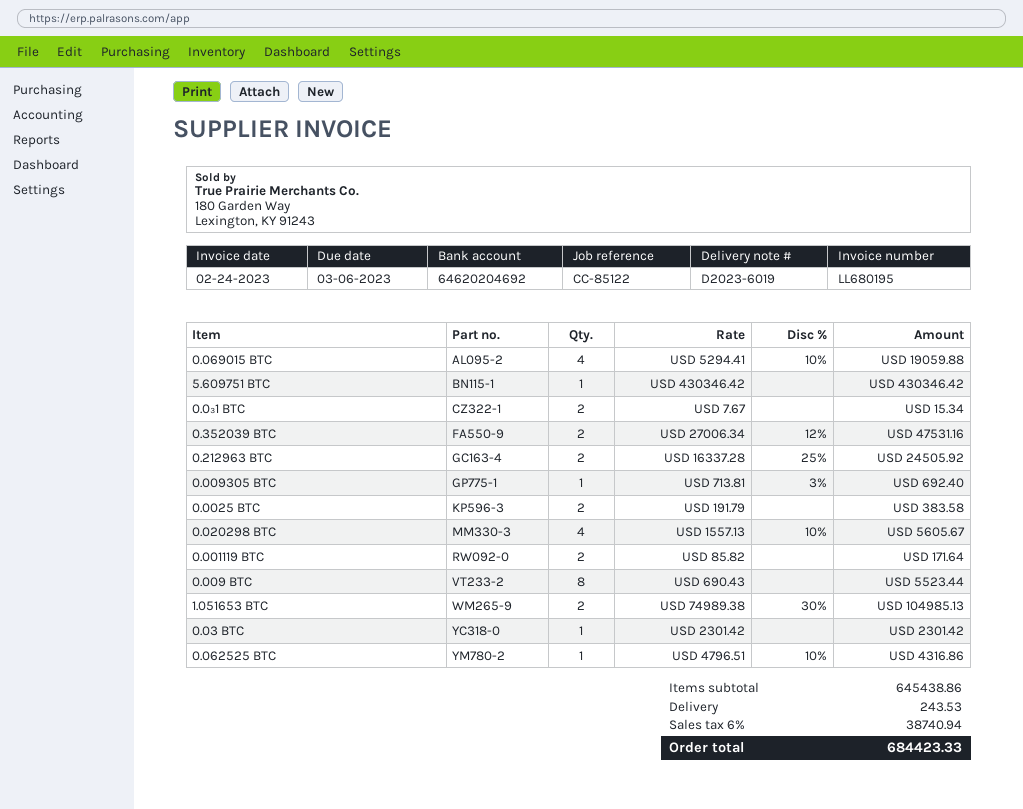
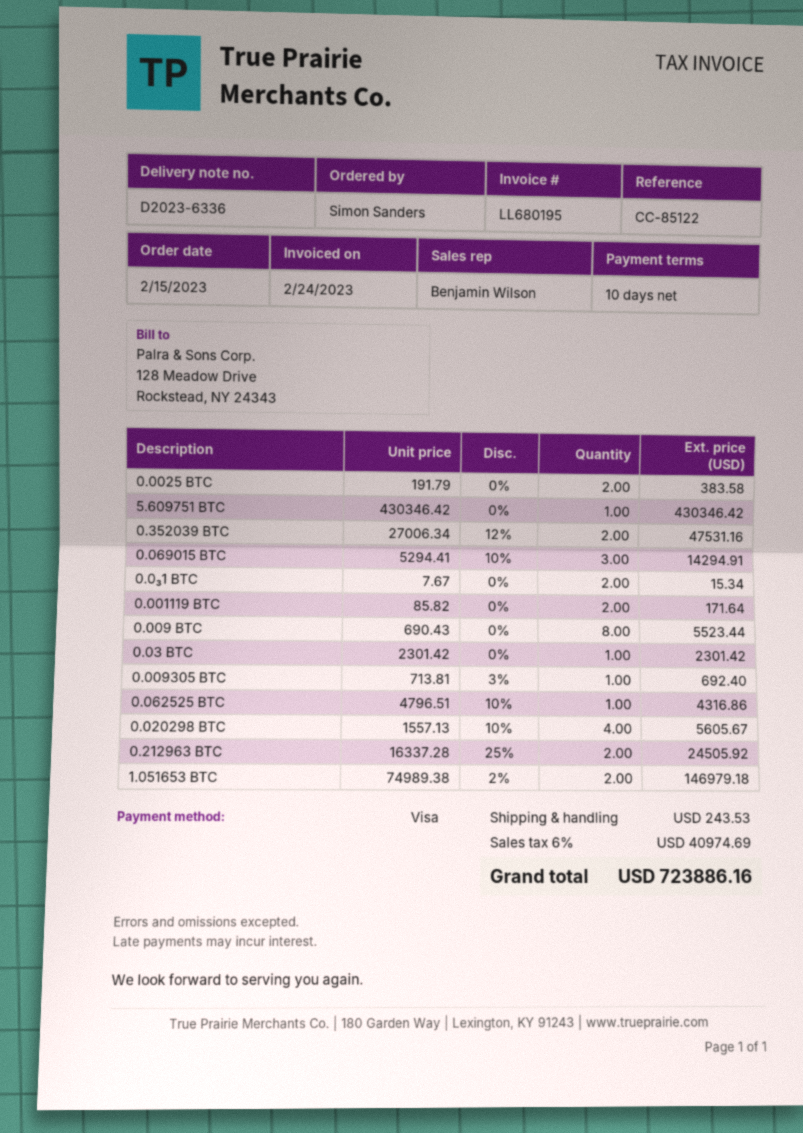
delivery note number: D2023-6019 -> D2023-6336
0.069015 BTC: 4 x 5294.41 - 10% = 19059.88 -> 3 x 5294.41 - 10% = 14294.91
1.051653 BTC: 2 x 74989.38 - 30% = 104985.13 -> 2 x 74989.38 - 2% = 146979.18
tax: 6% = 38740.94 -> 6% = 40974.69
total: 684423.33 -> 723886.16

